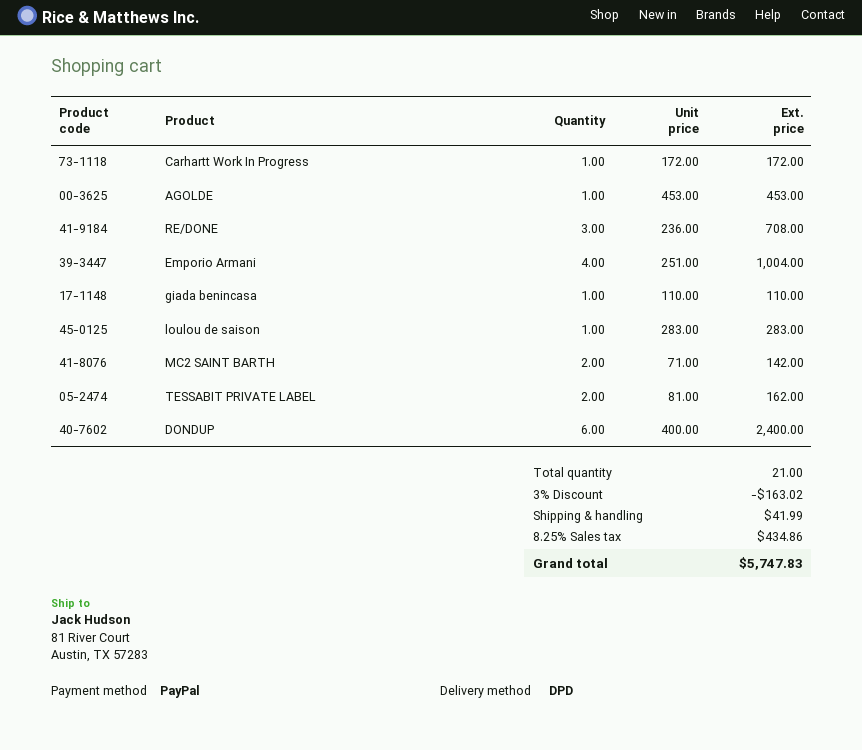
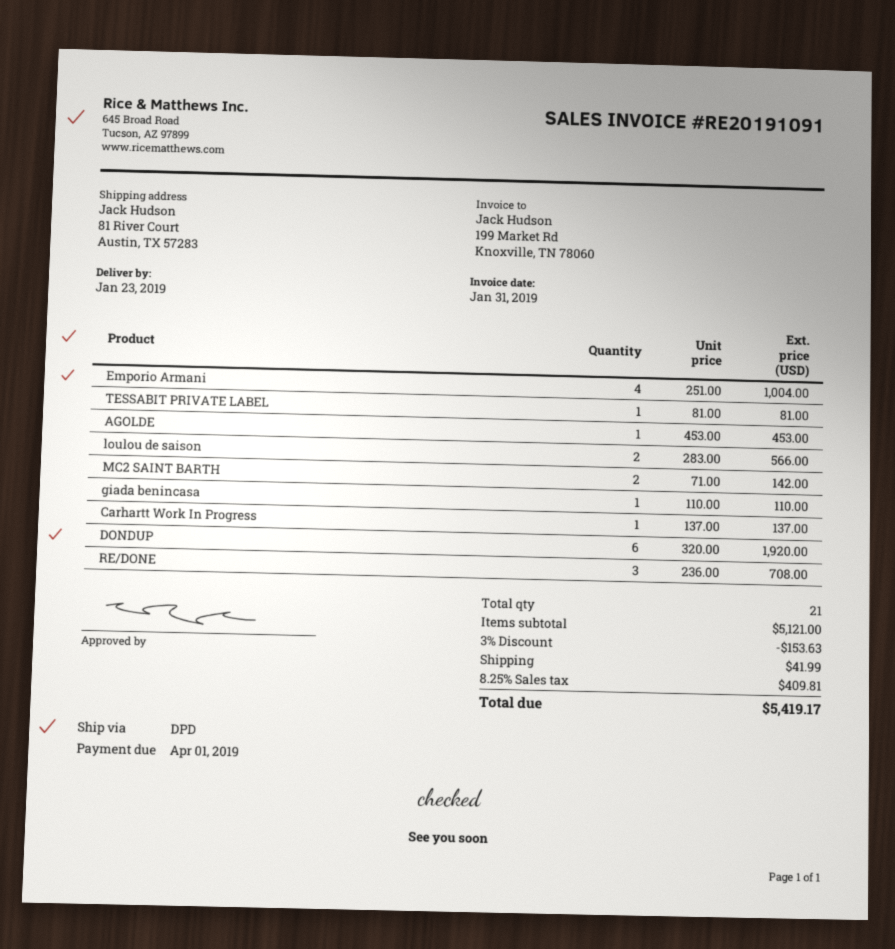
Carhartt Work In Progress: 1 x 172.00 = 172.00 -> 1 x 137.00 = 137.00
loulou de saison: 1 x 283.00 = 283.00 -> 2 x 283.00 = 566.00
TESSABIT PRIVATE LABEL: 2 x 81.00 = 162.00 -> 1 x 81.00 = 81.00
DONDUP: 6 x 400.00 = 2400.00 -> 6 x 320.00 = 1920.00
discount: 3% = 163.02 -> 3% = 153.63
tax: 8.25% = 434.86 -> 8.25% = 409.81
total: 5747.83 -> 5419.17

